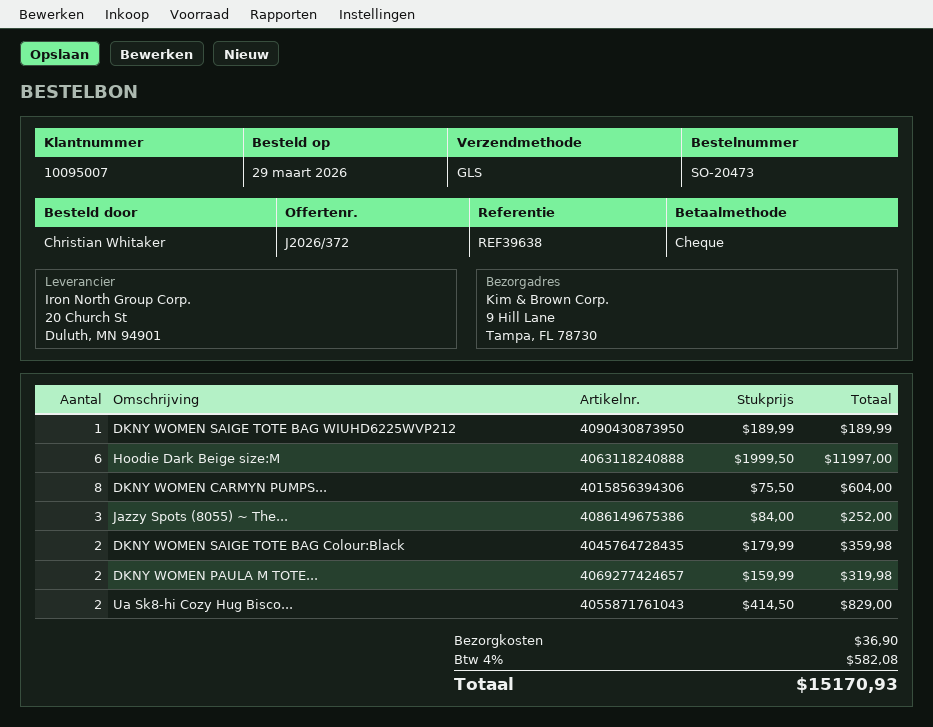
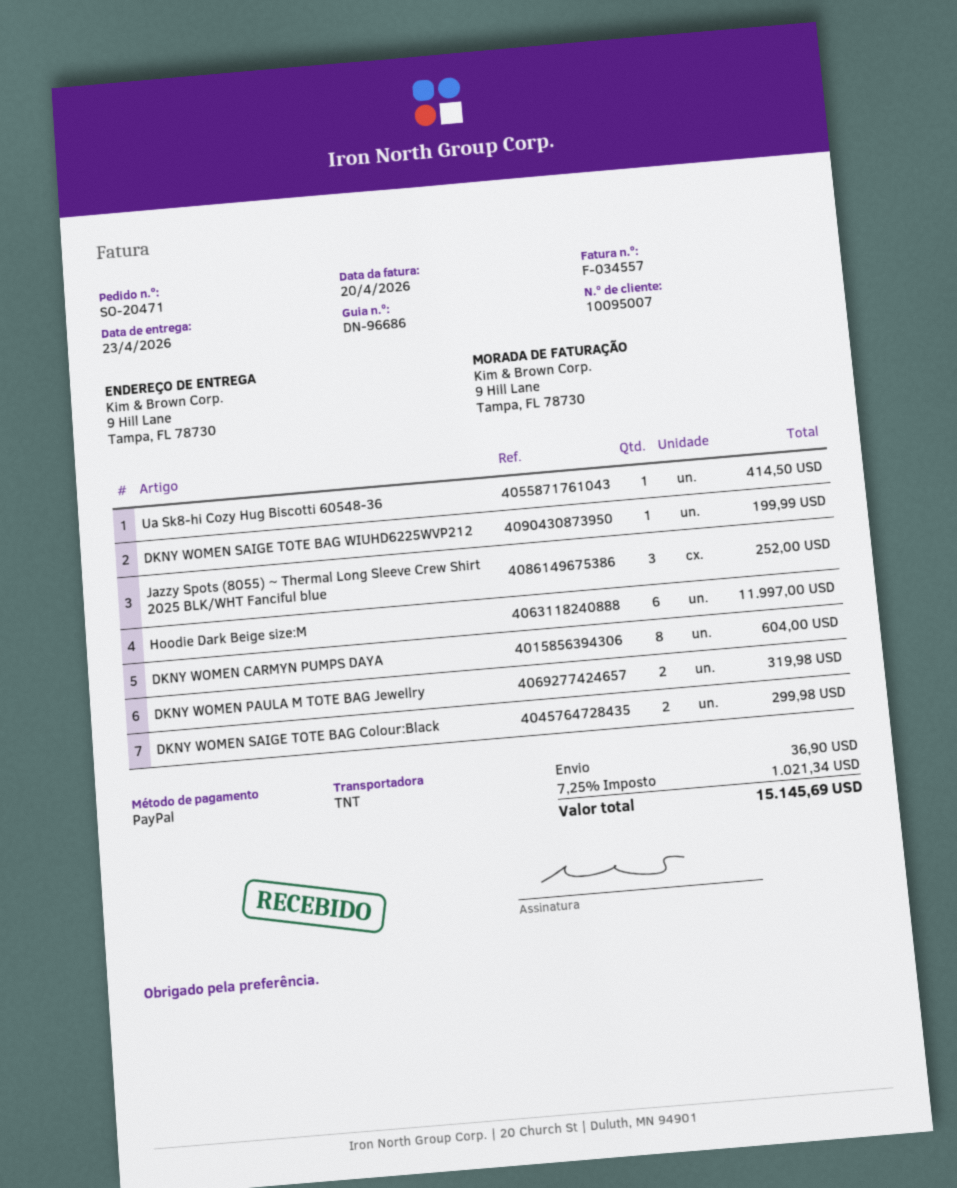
order number: SO-20473 -> SO-20471
payment method: cheque -> PayPal
shipping method: GLS -> TNT
DKNY WOMEN SAIGE TOTE BAG WIUHD6225WVP212: 1 for 189.99 -> 1 for 199.99
DKNY WOMEN SAIGE TOTE BAG Colour:Black: 2 for 359.98 -> 2 for 299.98
Ua Sk8-hi Cozy Hug Bisco...: 2 for 829.00 -> 1 for 414.50
tax: 4% = 582.08 -> 7.25% = 1021.34
total: 15170.93 -> 15145.69

